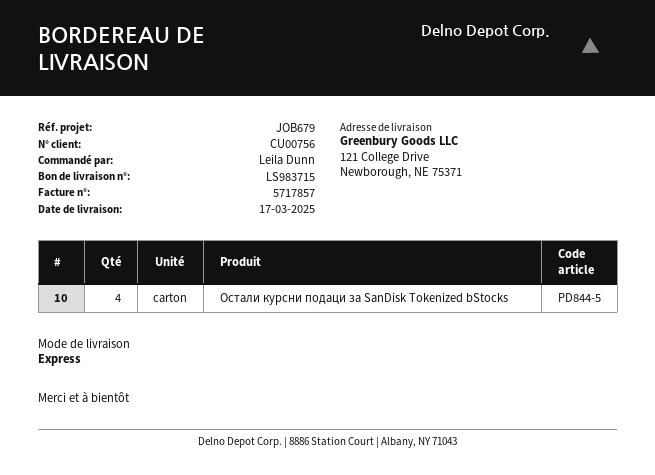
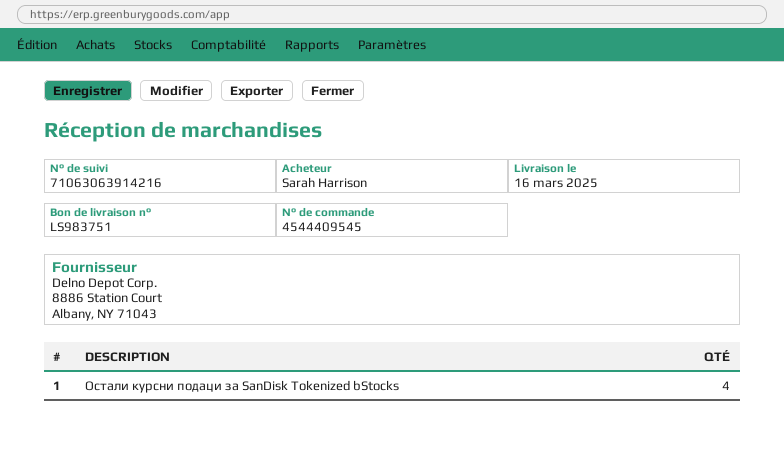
delivery note number: LS983715 -> LS983751
delivery date: 2025-03-17 -> 2025-03-16
ordered by: Leila Dunn -> Sarah Harrison

